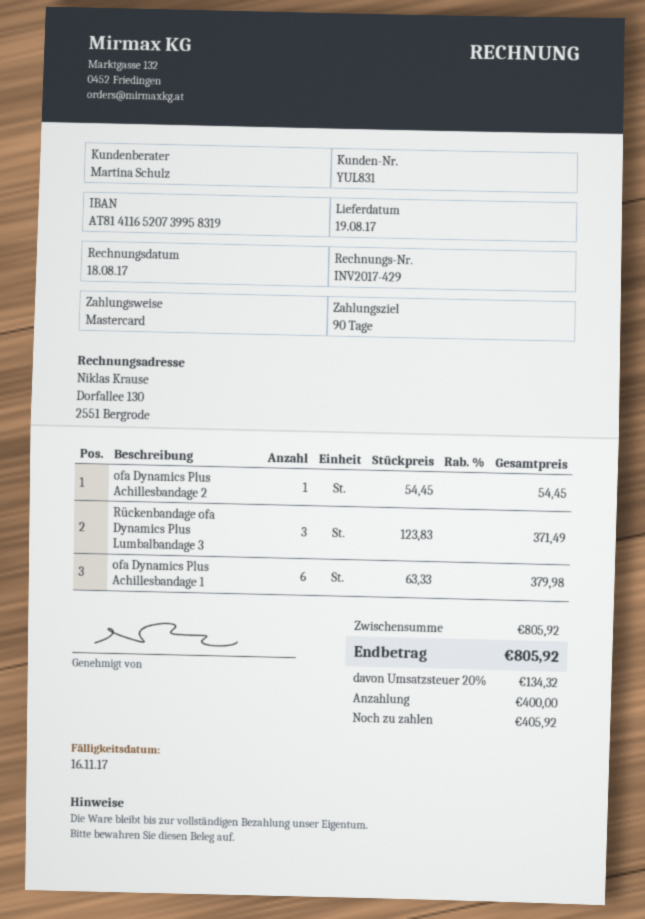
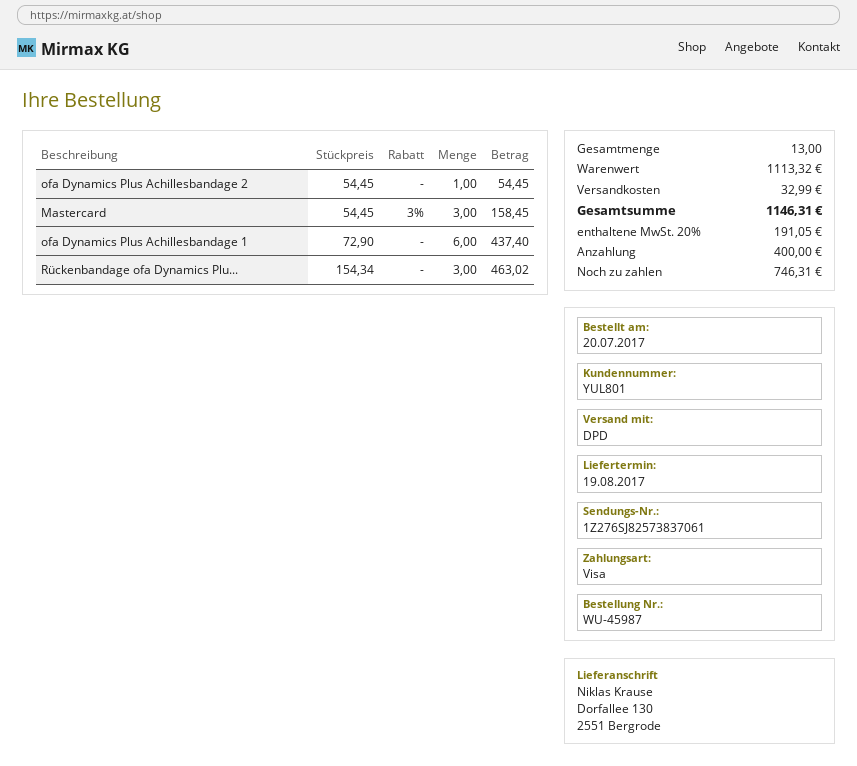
customer number: YUL831 -> YUL801
payment method: Mastercard -> Visa
Rückenbandage ofa Dynamics Plus Lumbalbandage 3: 3 x 123.83 = 371.49 -> 3 x 154.34 = 463.02
ofa Dynamics Plus Achillesbandage 1: 6 x 63.33 = 379.98 -> 6 x 72.90 = 437.40
Mastercard: none -> 3 x 54.45 - 3% = 158.45
subtotal: 805.92 -> 1113.32
shipping: none -> 32.99
tax: 20% = 134.32 -> 20% = 191.05
total: 805.92 -> 1146.31
balance: 405.92 -> 746.31

